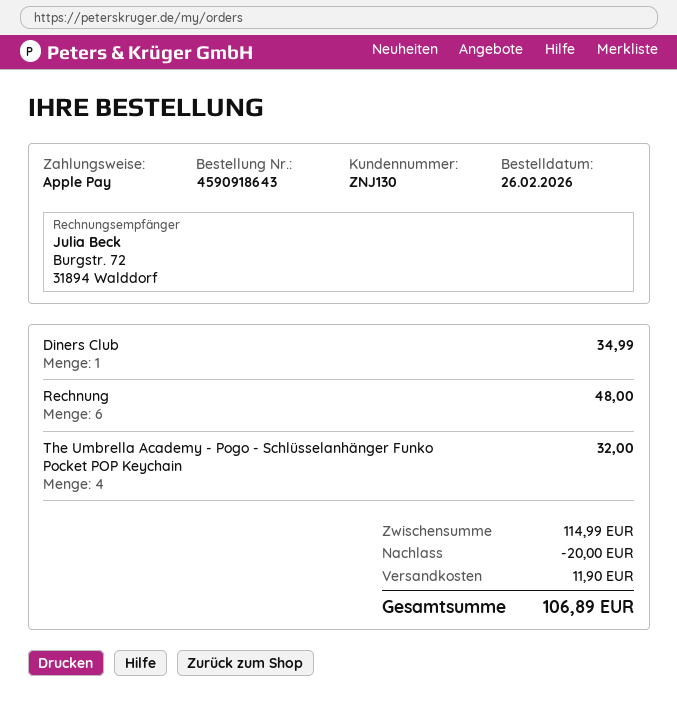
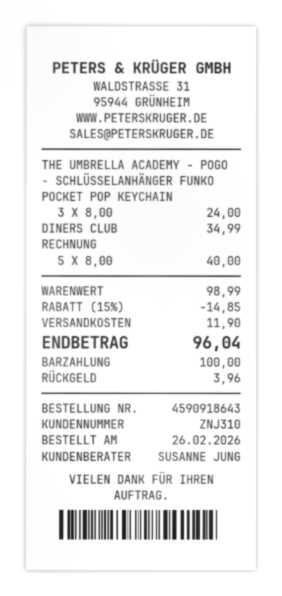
customer number: ZNJ130 -> ZNJ310
payment method: Apple Pay -> cash
Rechnung: 6 for 48.00 -> 5 for 40.00
The Umbrella Academy - Pogo - Schlüsselanhänger Funko Pocket POP Keychain: 4 for 32.00 -> 3 for 24.00
subtotal: 114.99 -> 98.99
discount: 20.00 -> 14.85
total: 106.89 -> 96.04

